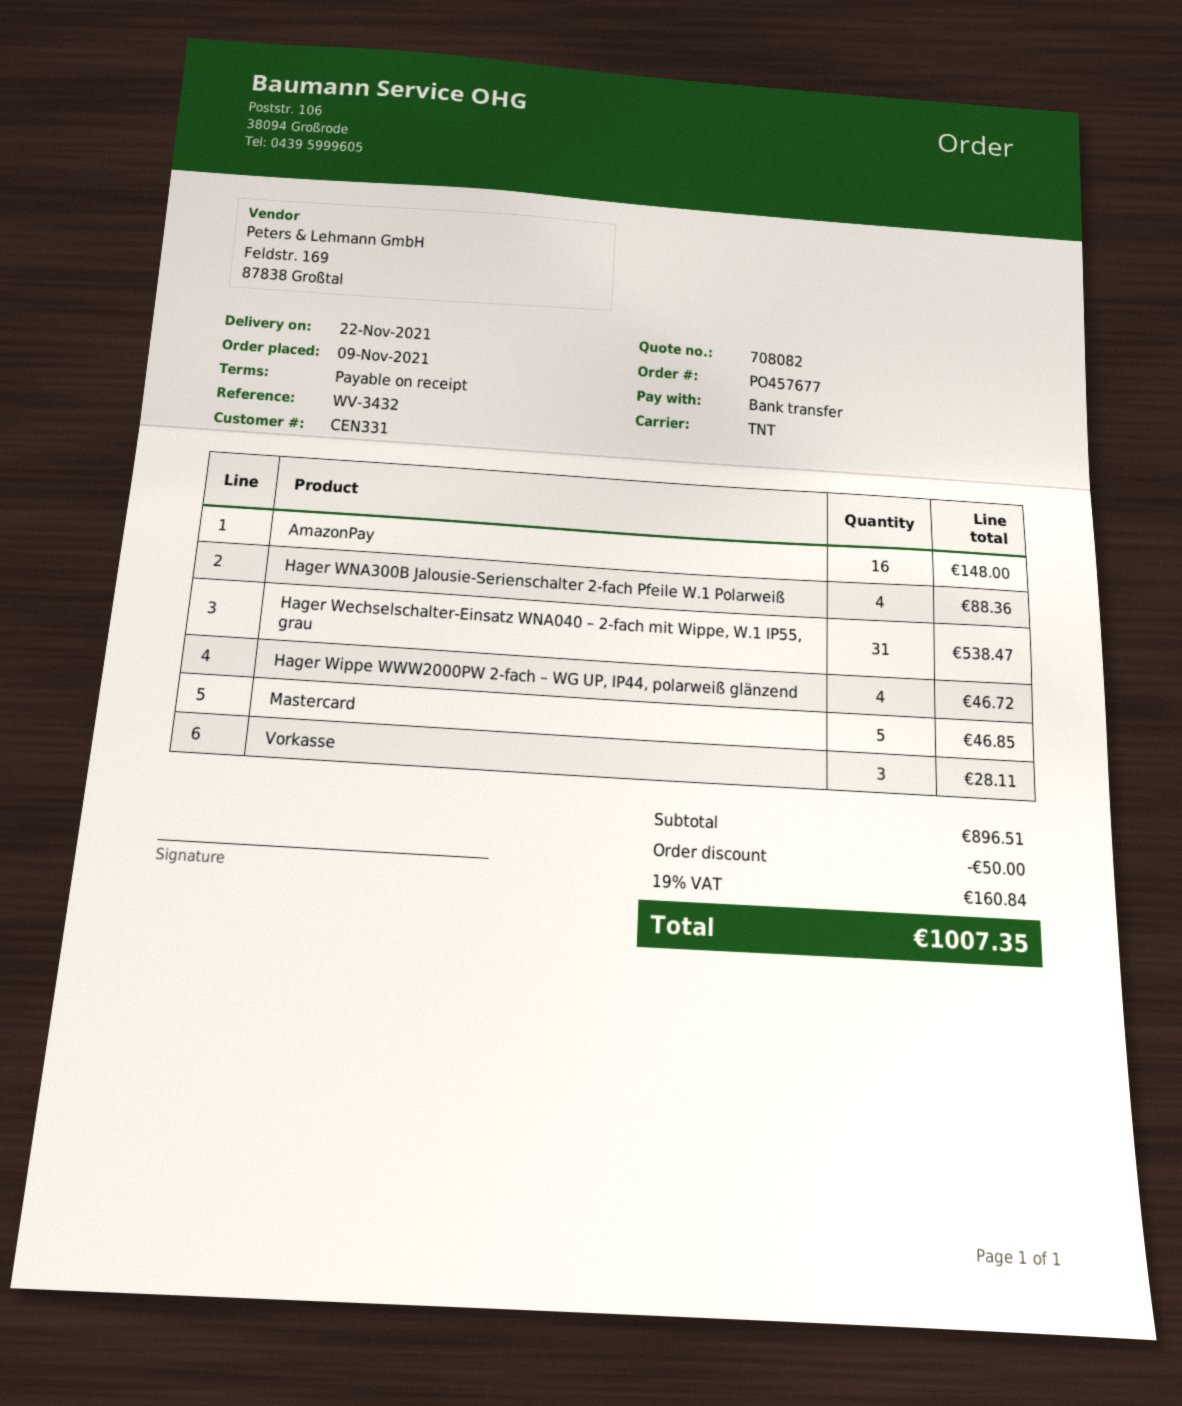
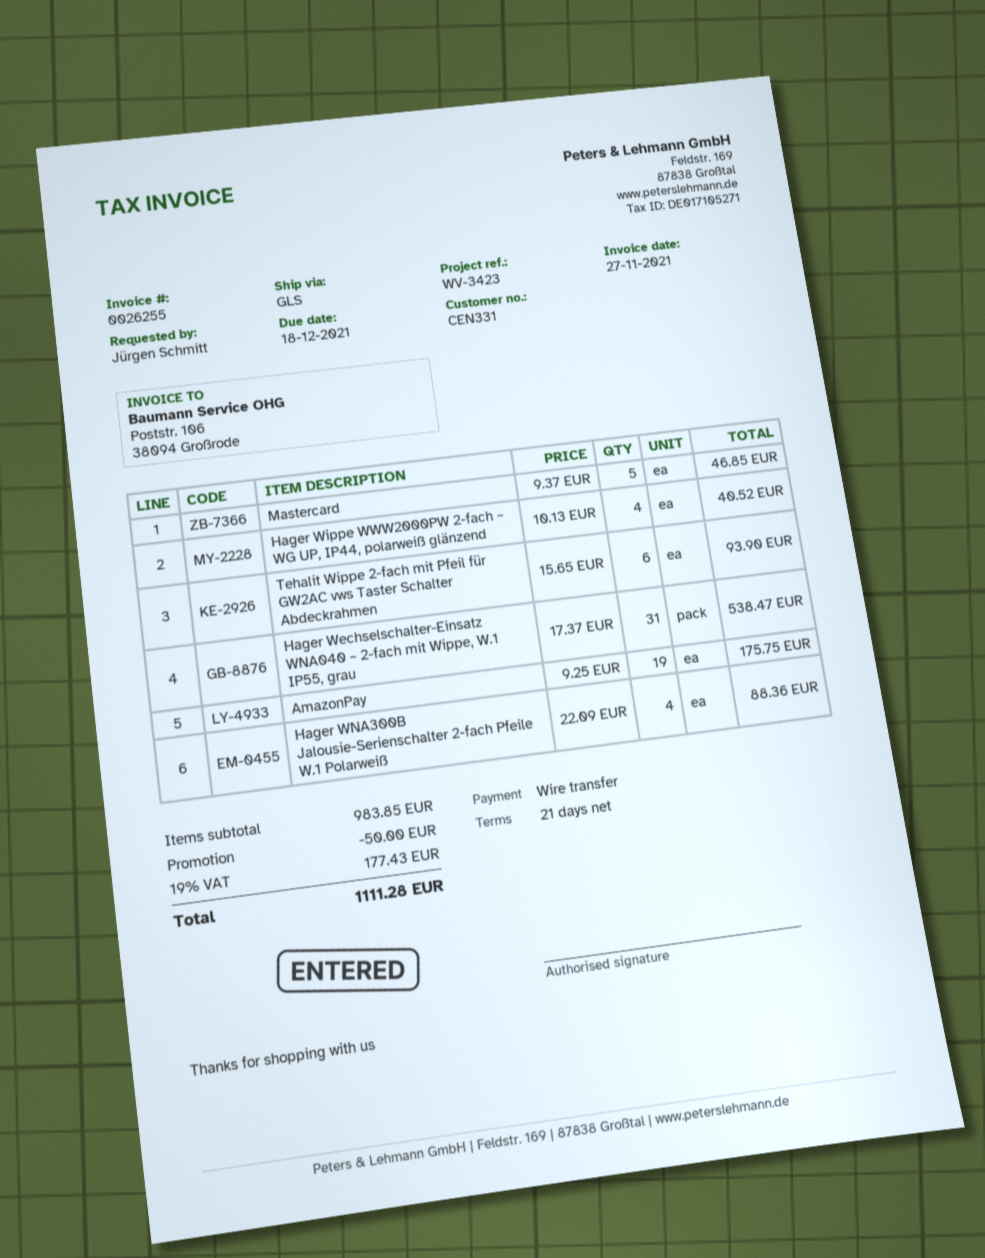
payment terms: on receipt -> 21 days
reference: WV-3432 -> WV-3423
shipping method: TNT -> GLS
AmazonPay: 16 for 148.00 -> 19 for 175.75
Hager Wippe WWW2000PW 2-fach – WG UP, IP44, polarweiß glänzend: 4 for 46.72 -> 4 for 40.52
Vorkasse: 3 for 28.11 -> none
Tehalit Wippe 2-fach mit Pfeil für GW2AC vws Taster Schalter Abdeckrahmen: none -> 6 for 93.90
subtotal: 896.51 -> 983.85
tax: 19% = 160.84 -> 19% = 177.43
total: 1007.35 -> 1111.28

